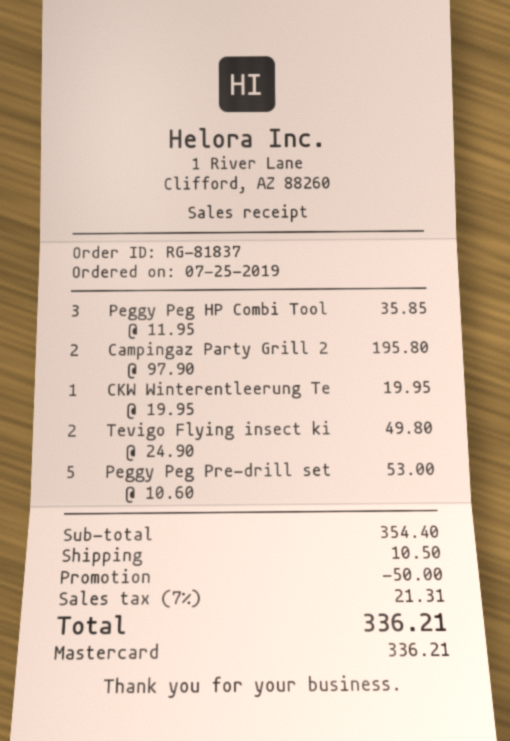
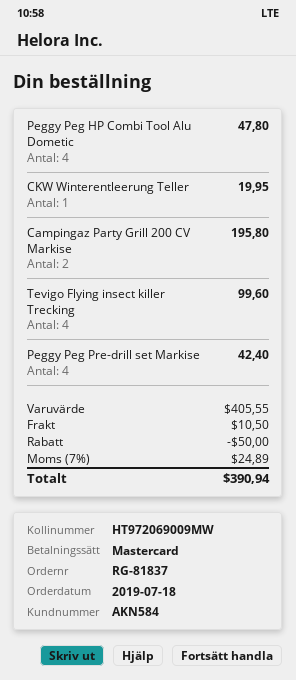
order date: 2019-07-25 -> 2019-07-18
Peggy Peg HP Combi Tool: 3 for 35.85 -> 4 for 47.80
Tevigo Flying insect ki: 2 for 49.80 -> 4 for 99.60
Peggy Peg Pre-drill set: 5 for 53.00 -> 4 for 42.40
subtotal: 354.40 -> 405.55
tax: 7% = 21.31 -> 7% = 24.89
total: 336.21 -> 390.94

